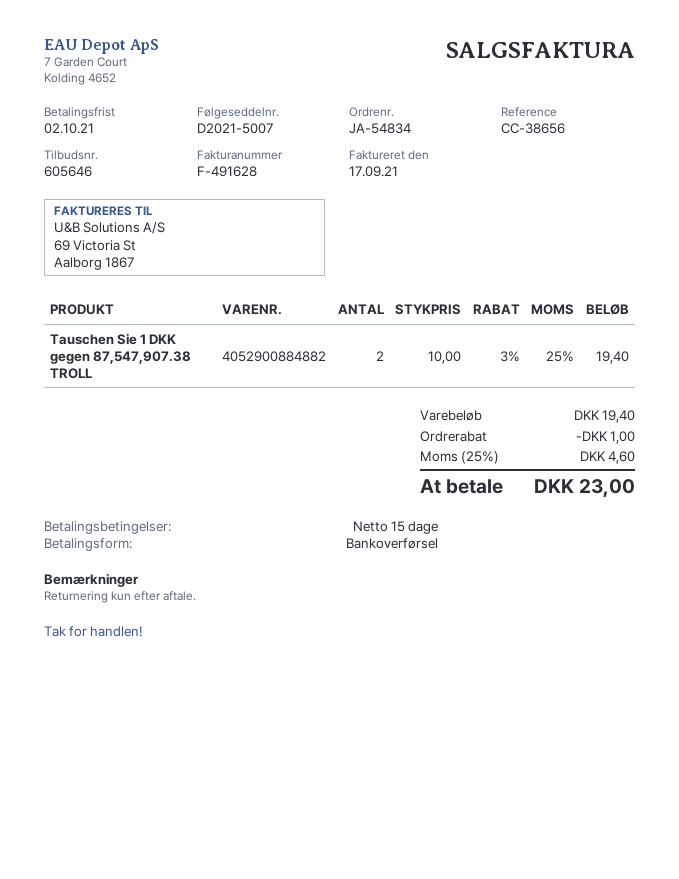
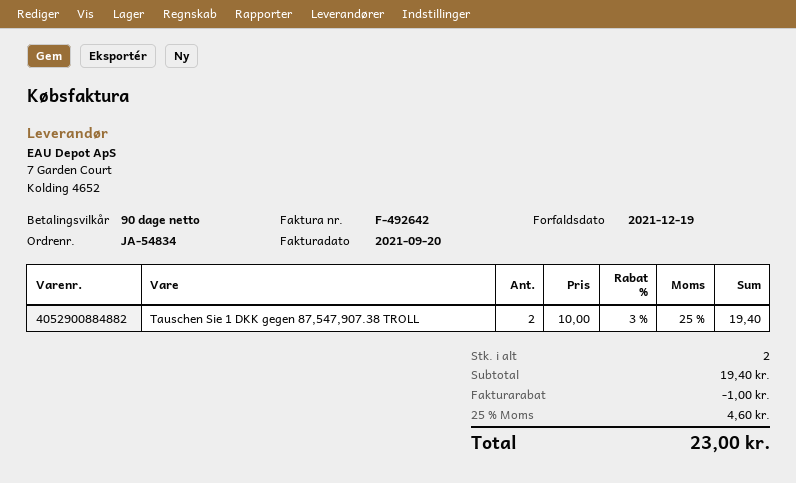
invoice number: F-491628 -> F-492642
invoice date: 2021-09-17 -> 2021-09-20
payment terms: 15 days -> 90 days
due date: 2021-10-02 -> 2021-12-19

